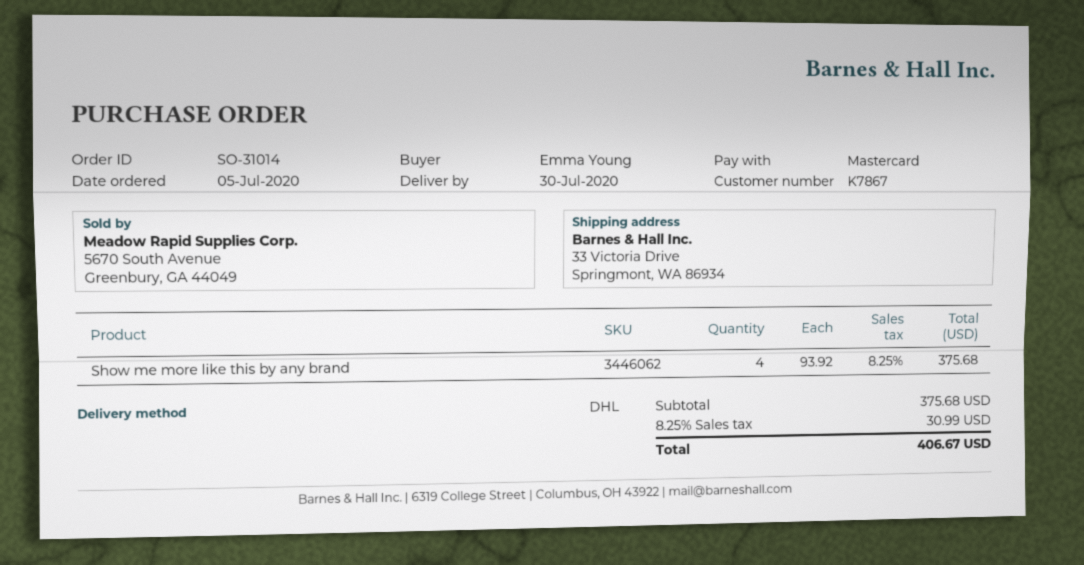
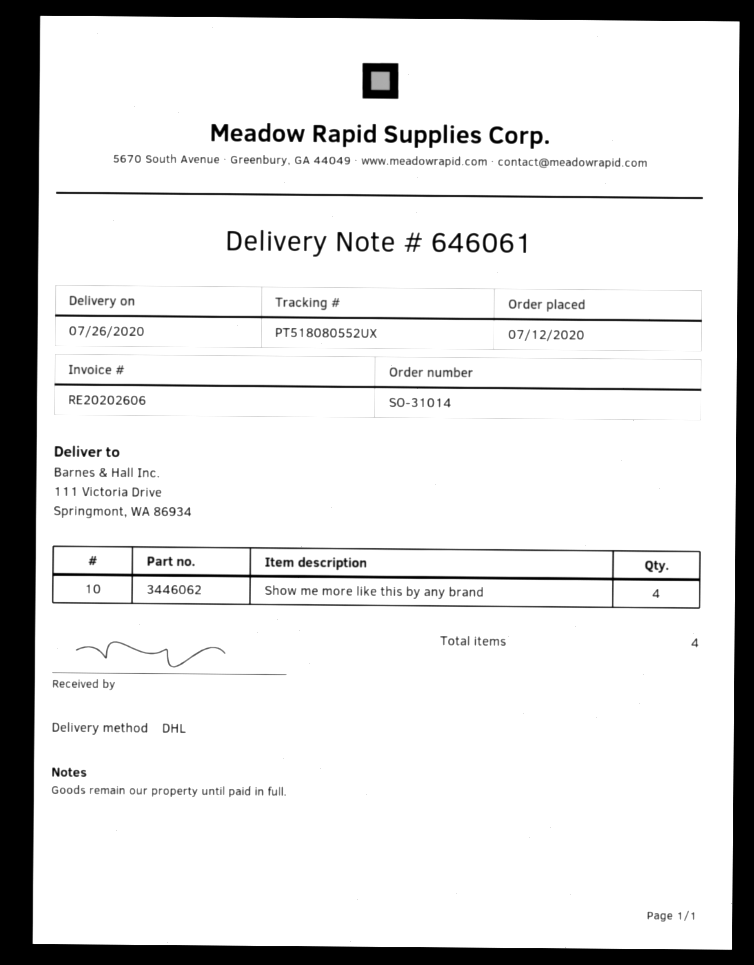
order date: 2020-07-05 -> 2020-07-12
delivery date: 2020-07-30 -> 2020-07-26
ship to: 33 Victoria Drive, Springmont, WA 86934 -> 111 Victoria Drive, Springmont, WA 86934

